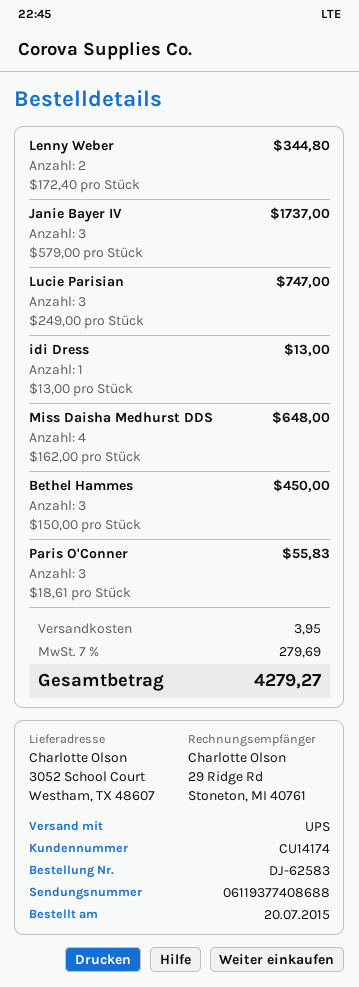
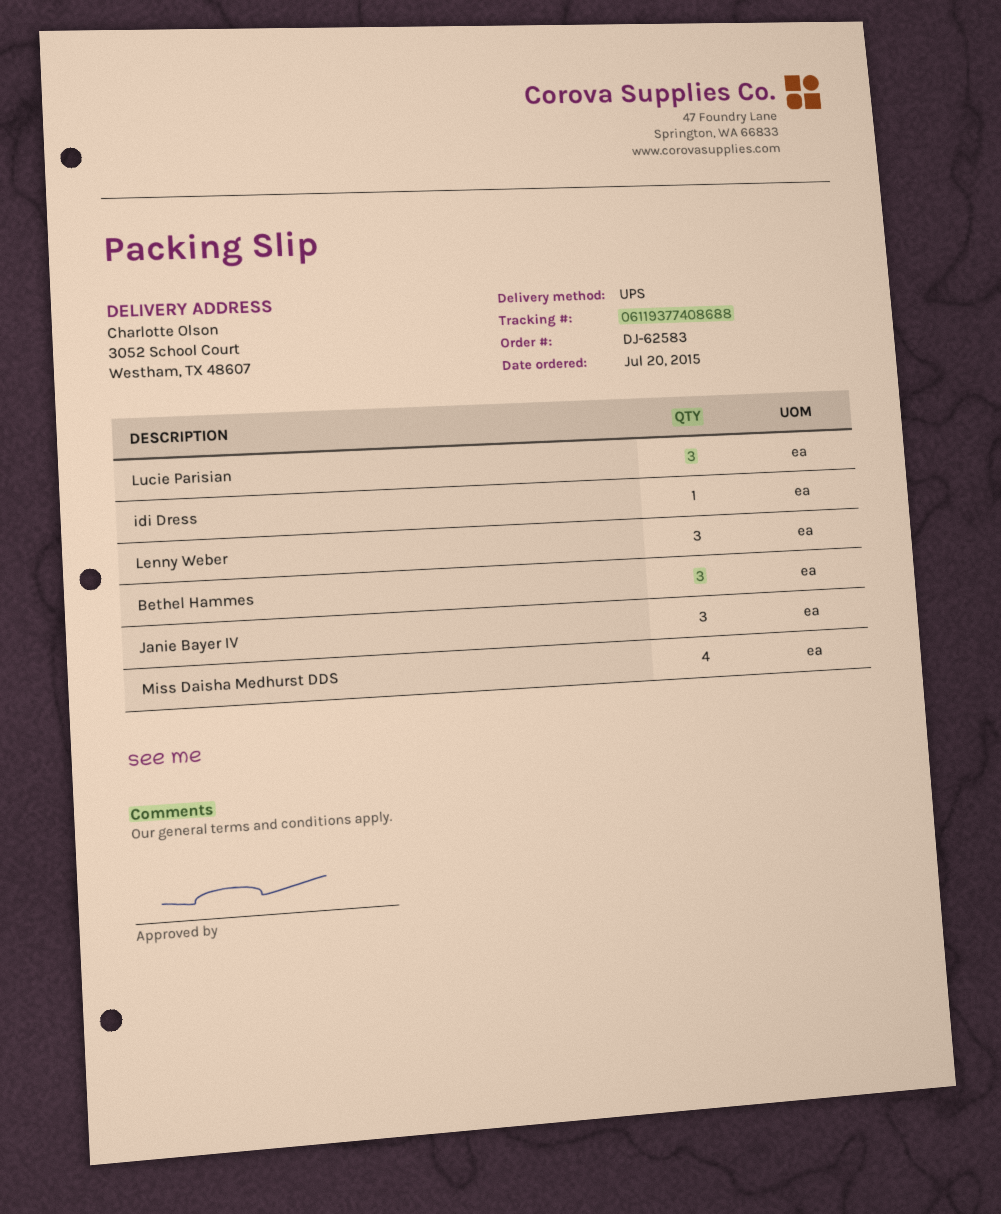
Lenny Weber: 2 -> 3
Paris O'Conner: 3 -> none

